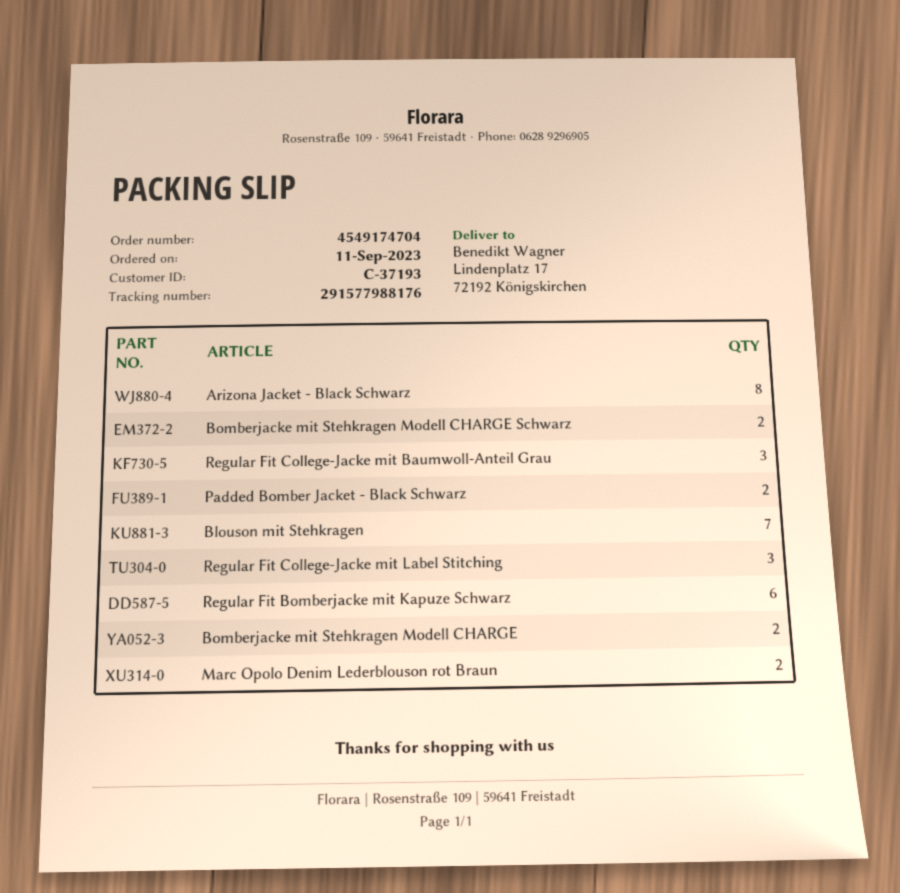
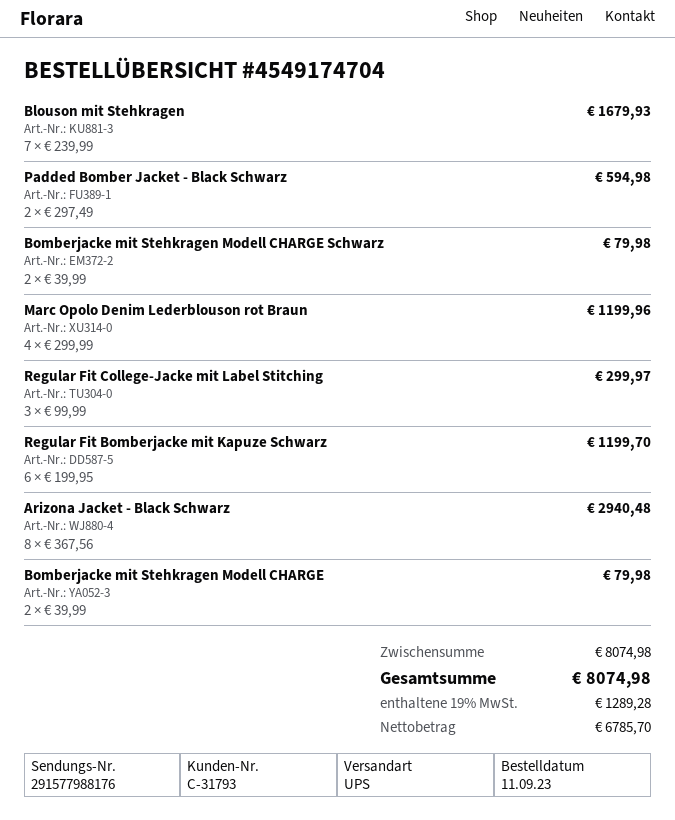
customer number: C-37193 -> C-31793
Regular Fit College-Jacke mit Baumwoll-Anteil Grau: 3 -> none
Marc Opolo Denim Lederblouson rot Braun: 2 -> 4

